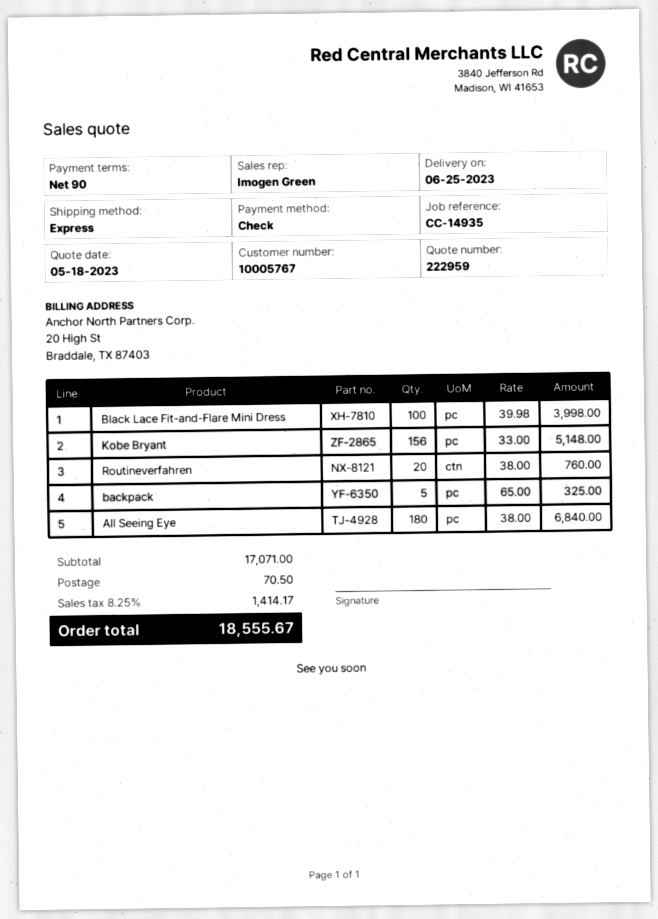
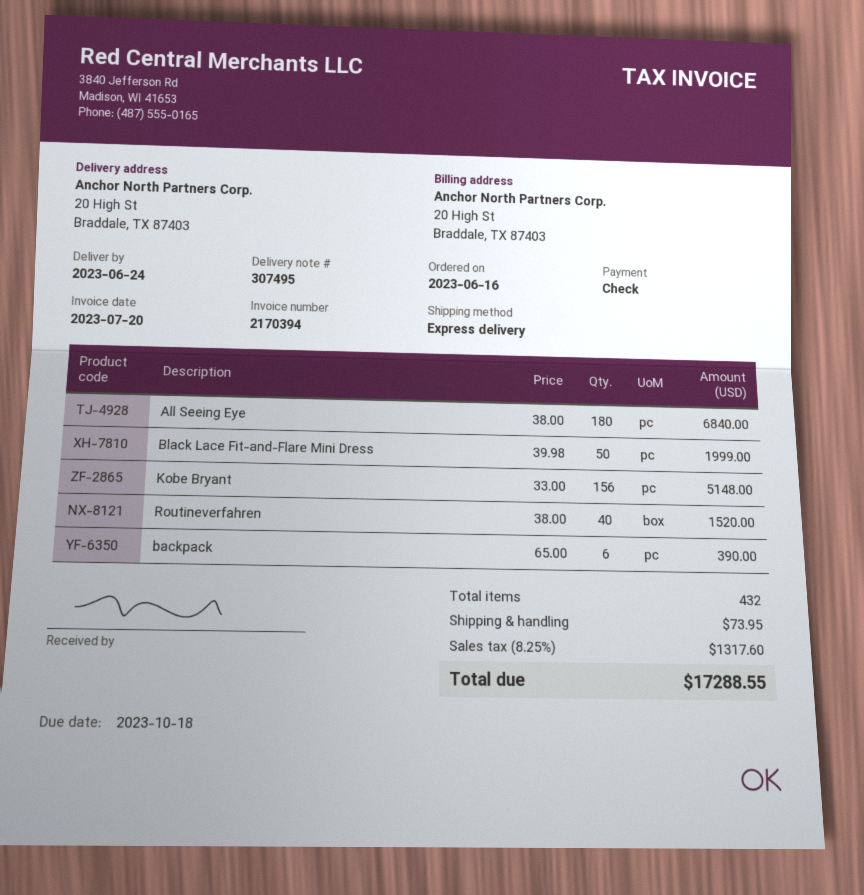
delivery date: 2023-06-25 -> 2023-06-24
Black Lace Fit-and-Flare Mini Dress: 100 x 39.98 = 3998.00 -> 50 x 39.98 = 1999.00
Routineverfahren: 20 x 38.00 = 760.00 -> 40 x 38.00 = 1520.00
backpack: 5 x 65.00 = 325.00 -> 6 x 65.00 = 390.00
shipping: 70.50 -> 73.95
tax: 8.25% = 1414.17 -> 8.25% = 1317.60
total: 18555.67 -> 17288.55

